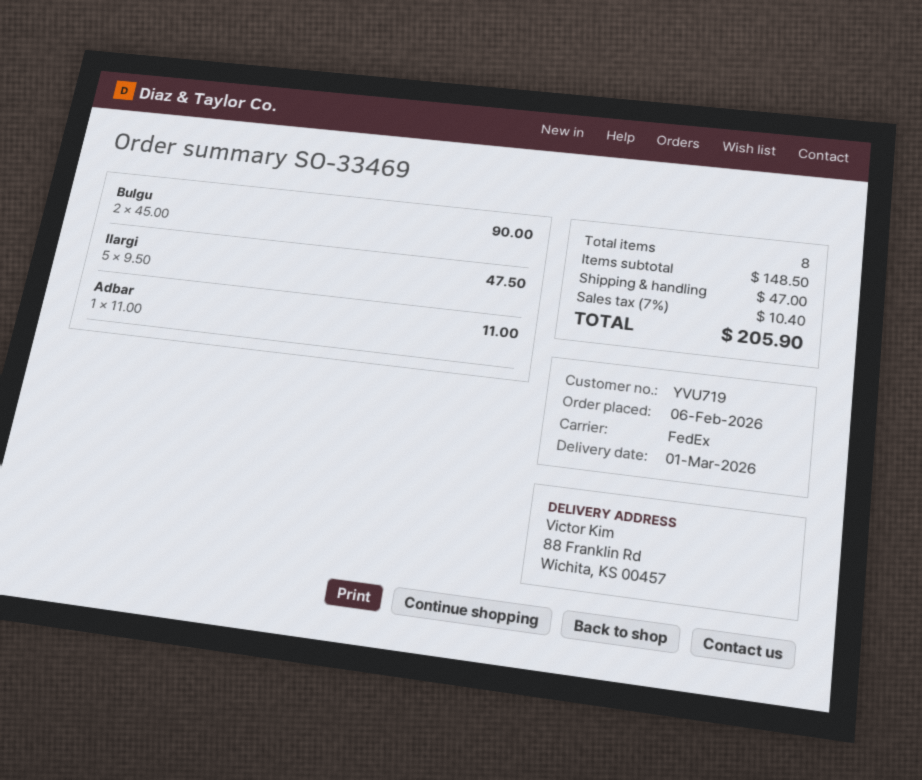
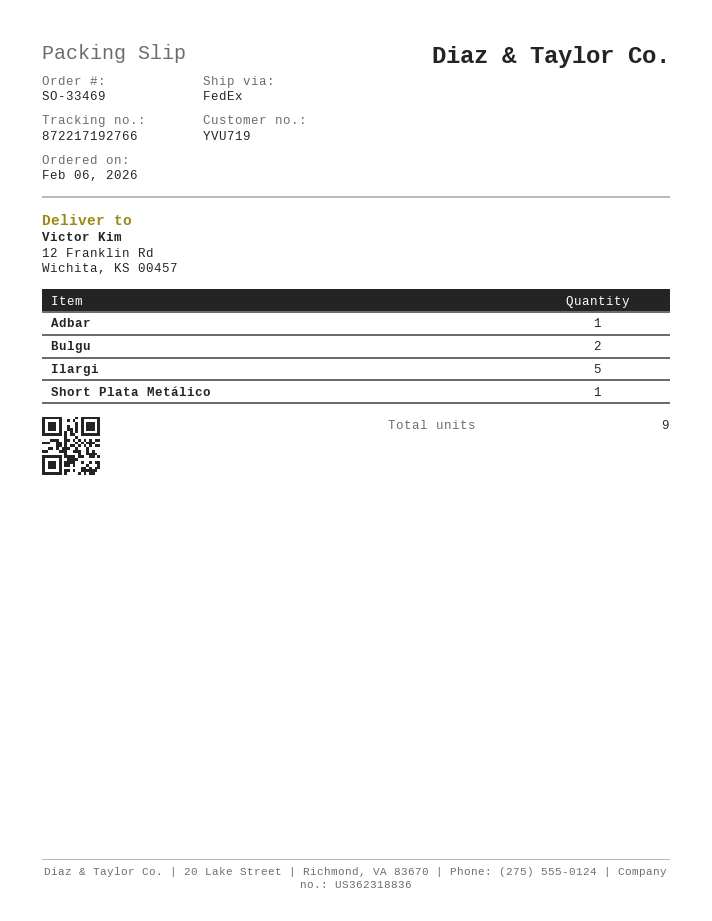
ship to: 88 Franklin Rd, Wichita, KS 00457 -> 12 Franklin Rd, Wichita, KS 00457
Short Plata Metálico: none -> 1
total quantity: 8 -> 9

